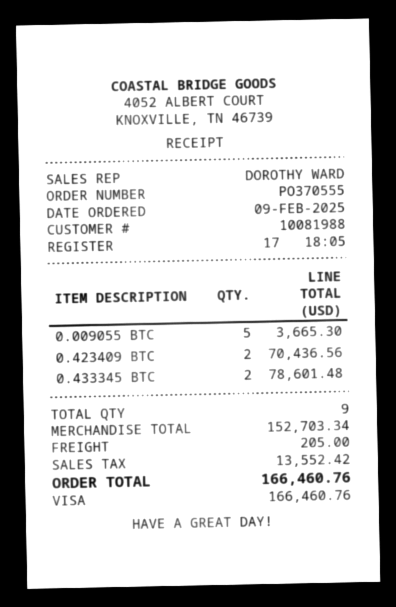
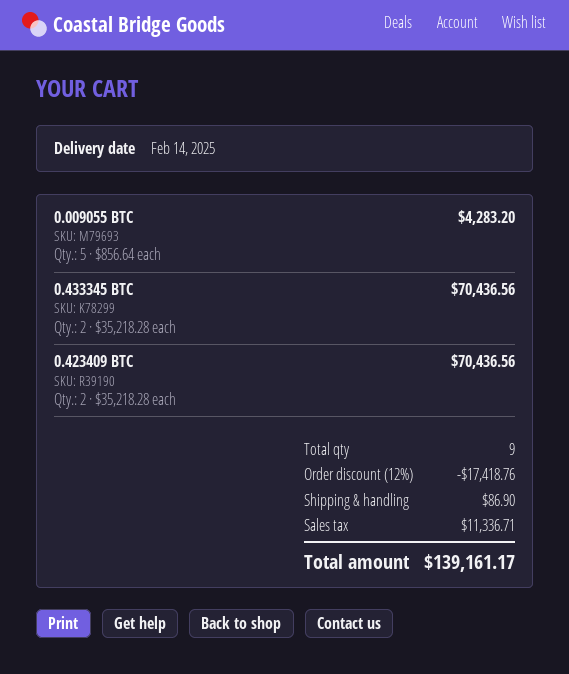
0.009055 BTC: 5 for 3665.30 -> 5 for 4283.20
0.433345 BTC: 2 for 78601.48 -> 2 for 70436.56
discount: none -> 12% = 17418.76
shipping: 205.00 -> 86.90
tax: 13552.42 -> 11336.71
total: 166460.76 -> 139161.17

